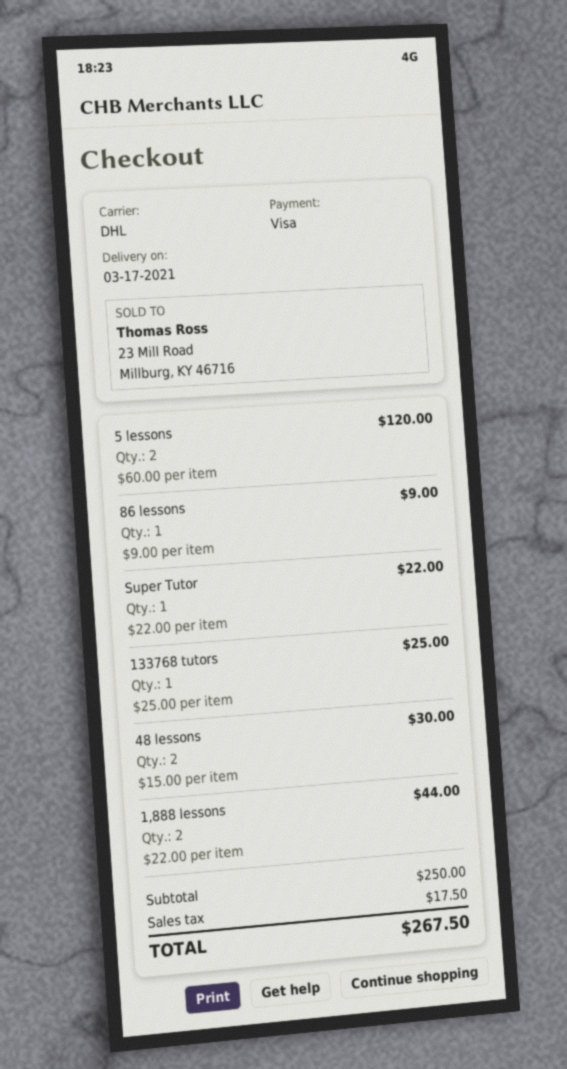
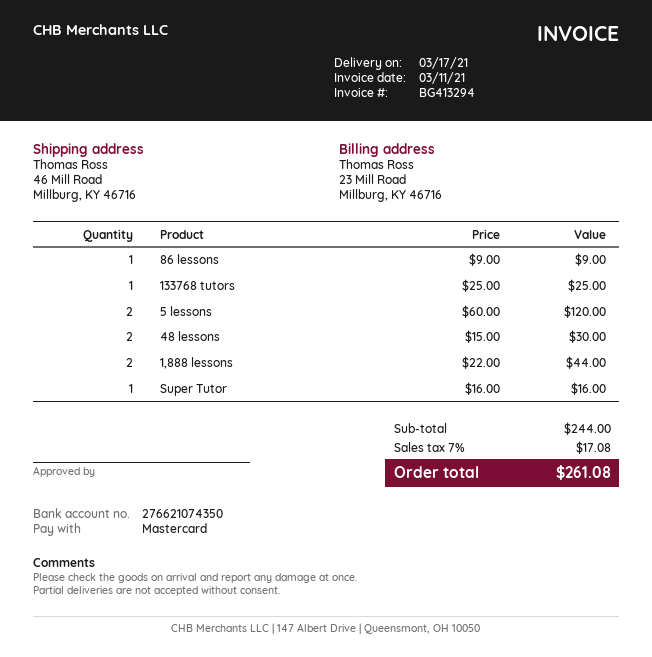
payment method: Visa -> Mastercard
Super Tutor: 1 x 22.00 = 22.00 -> 1 x 16.00 = 16.00
subtotal: 250.00 -> 244.00
tax: 17.50 -> 17.08
total: 267.50 -> 261.08

